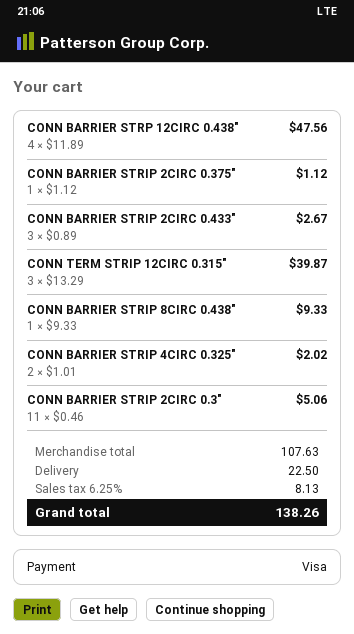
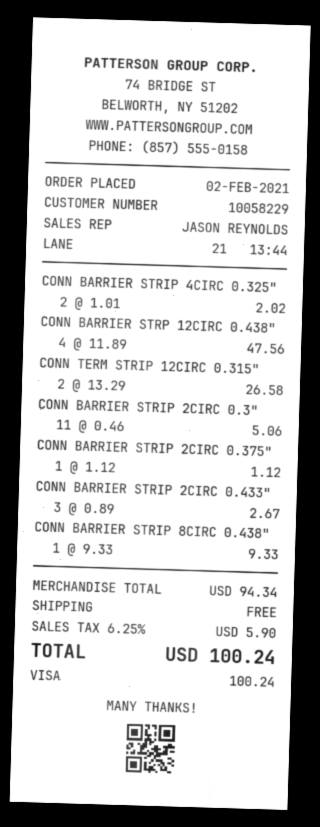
CONN TERM STRIP 12CIRC 0.315": 3 x 13.29 = 39.87 -> 2 x 13.29 = 26.58
subtotal: 107.63 -> 94.34
shipping: 22.50 -> 0.00
tax: 6.25% = 8.13 -> 6.25% = 5.90
total: 138.26 -> 100.24

